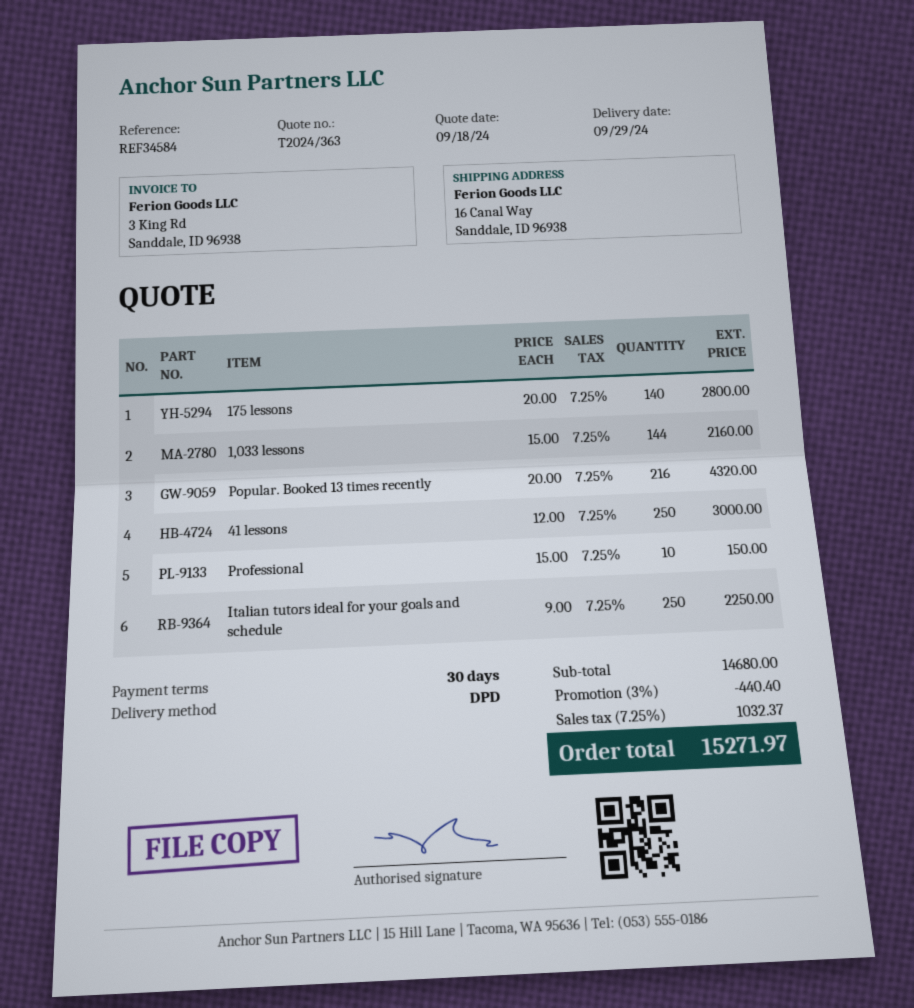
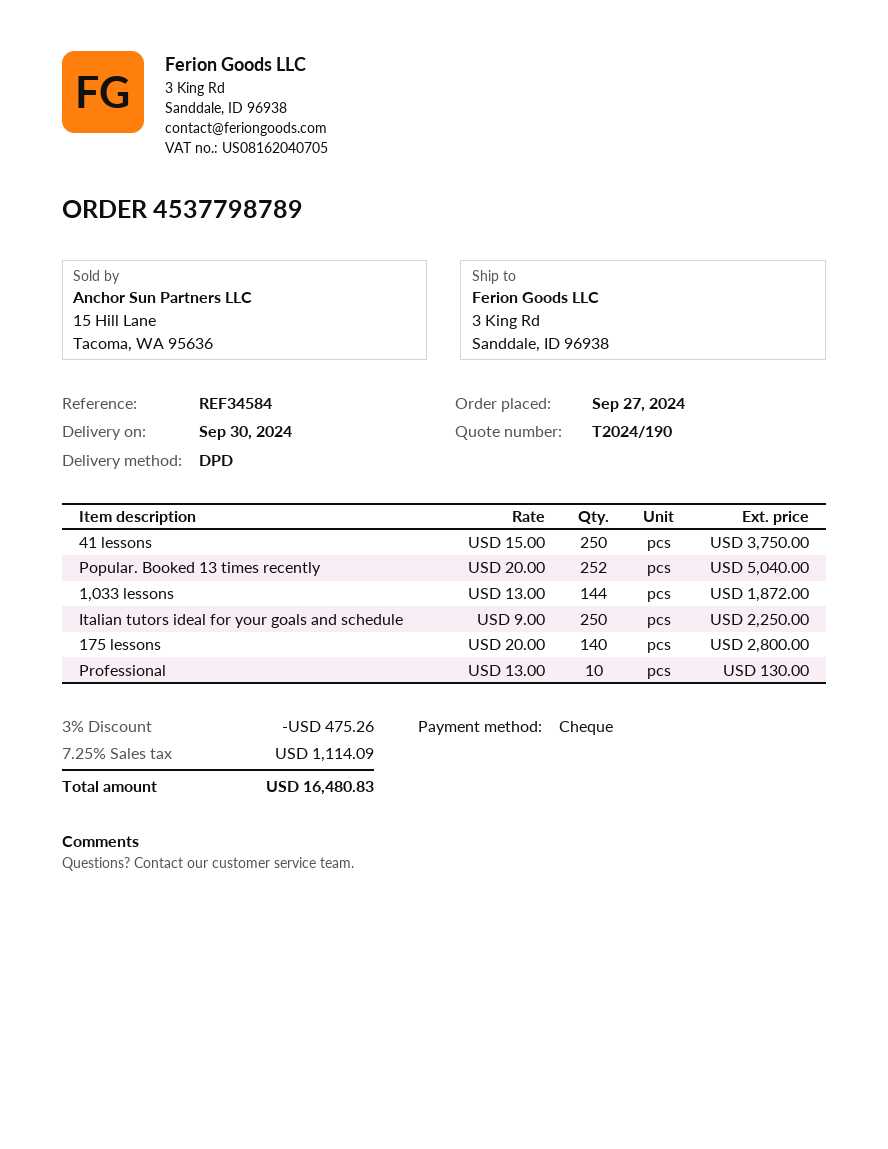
quote number: T2024/363 -> T2024/190
delivery date: 2024-09-29 -> 2024-09-30
ship to: 16 Canal Way, Sanddale, ID 96938 -> 3 King Rd, Sanddale, ID 96938
1,033 lessons: 144 x 15.00 = 2160.00 -> 144 x 13.00 = 1872.00
Popular. Booked 13 times recently: 216 x 20.00 = 4320.00 -> 252 x 20.00 = 5040.00
41 lessons: 250 x 12.00 = 3000.00 -> 250 x 15.00 = 3750.00
Professional: 10 x 15.00 = 150.00 -> 10 x 13.00 = 130.00
discount: 3% = 440.40 -> 3% = 475.26
tax: 7.25% = 1032.37 -> 7.25% = 1114.09
total: 15271.97 -> 16480.83

